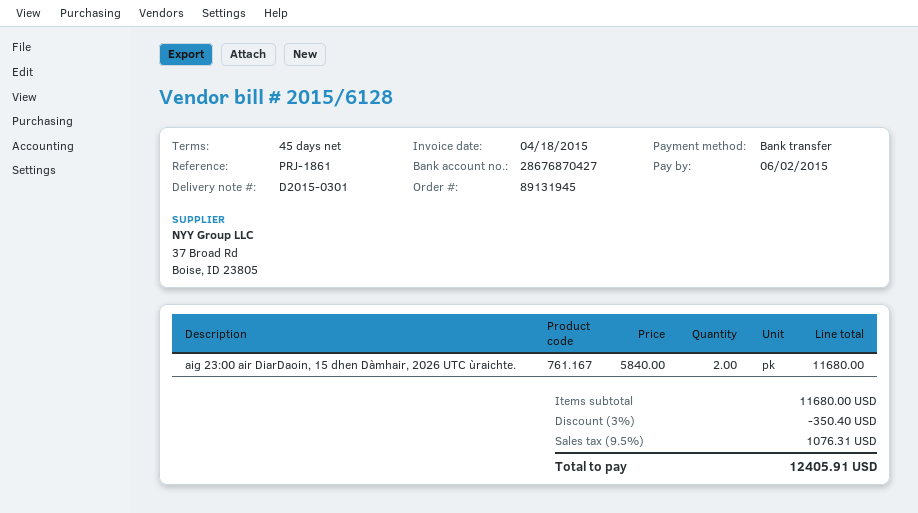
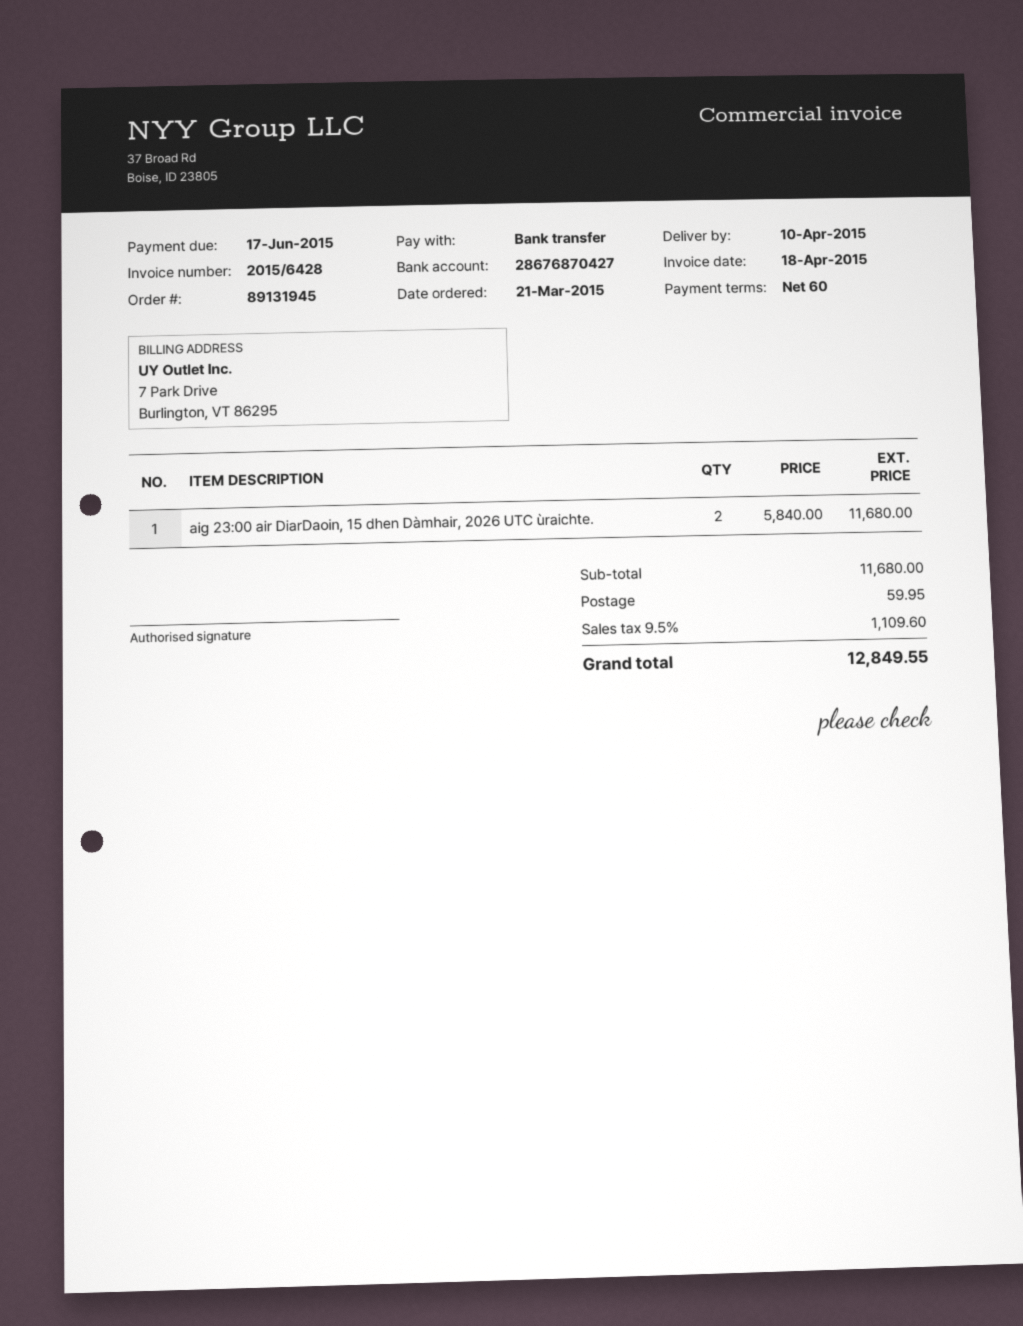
invoice number: 2015/6128 -> 2015/6428
payment terms: 45 days -> 60 days
due date: 2015-06-02 -> 2015-06-17
discount: 3% = 350.40 -> none
shipping: none -> 59.95
tax: 9.5% = 1076.31 -> 9.5% = 1109.60
total: 12405.91 -> 12849.55

